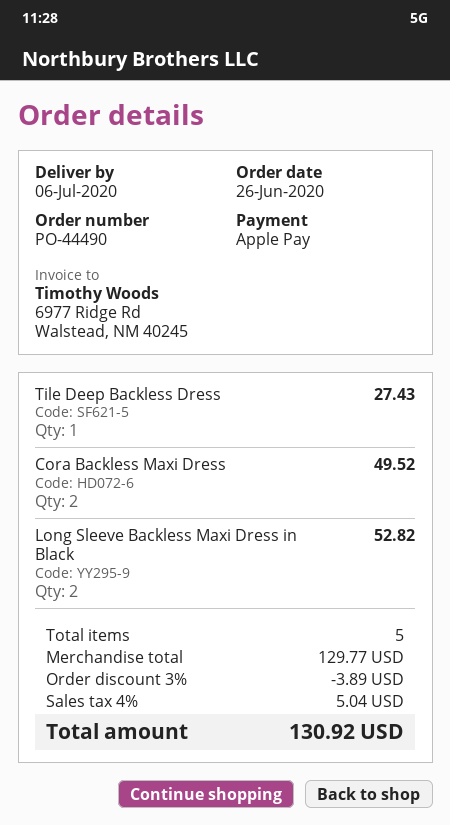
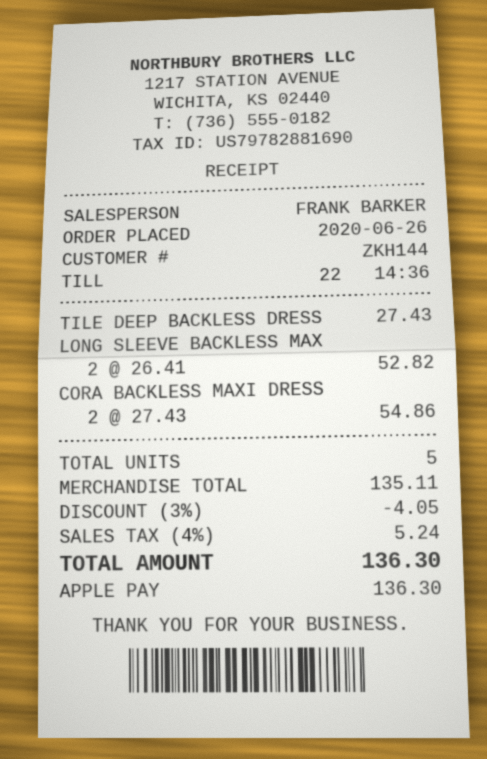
Cora Backless Maxi Dress: 2 for 49.52 -> 2 for 54.86
subtotal: 129.77 -> 135.11
discount: 3% = 3.89 -> 3% = 4.05
tax: 4% = 5.04 -> 4% = 5.24
total: 130.92 -> 136.30

